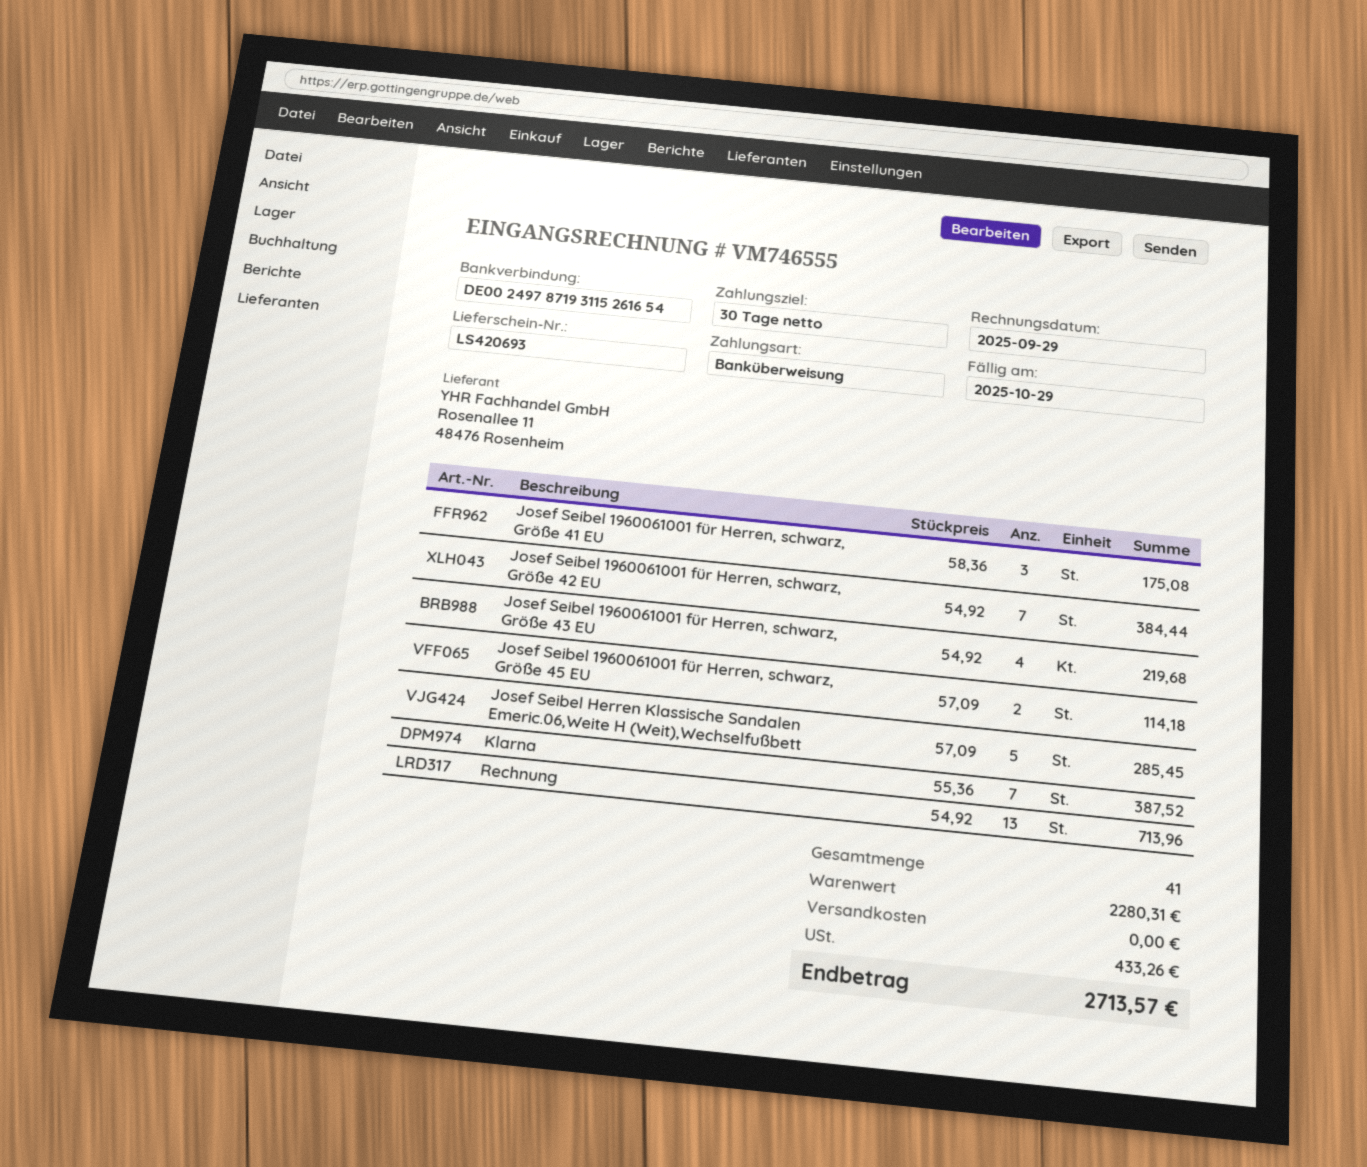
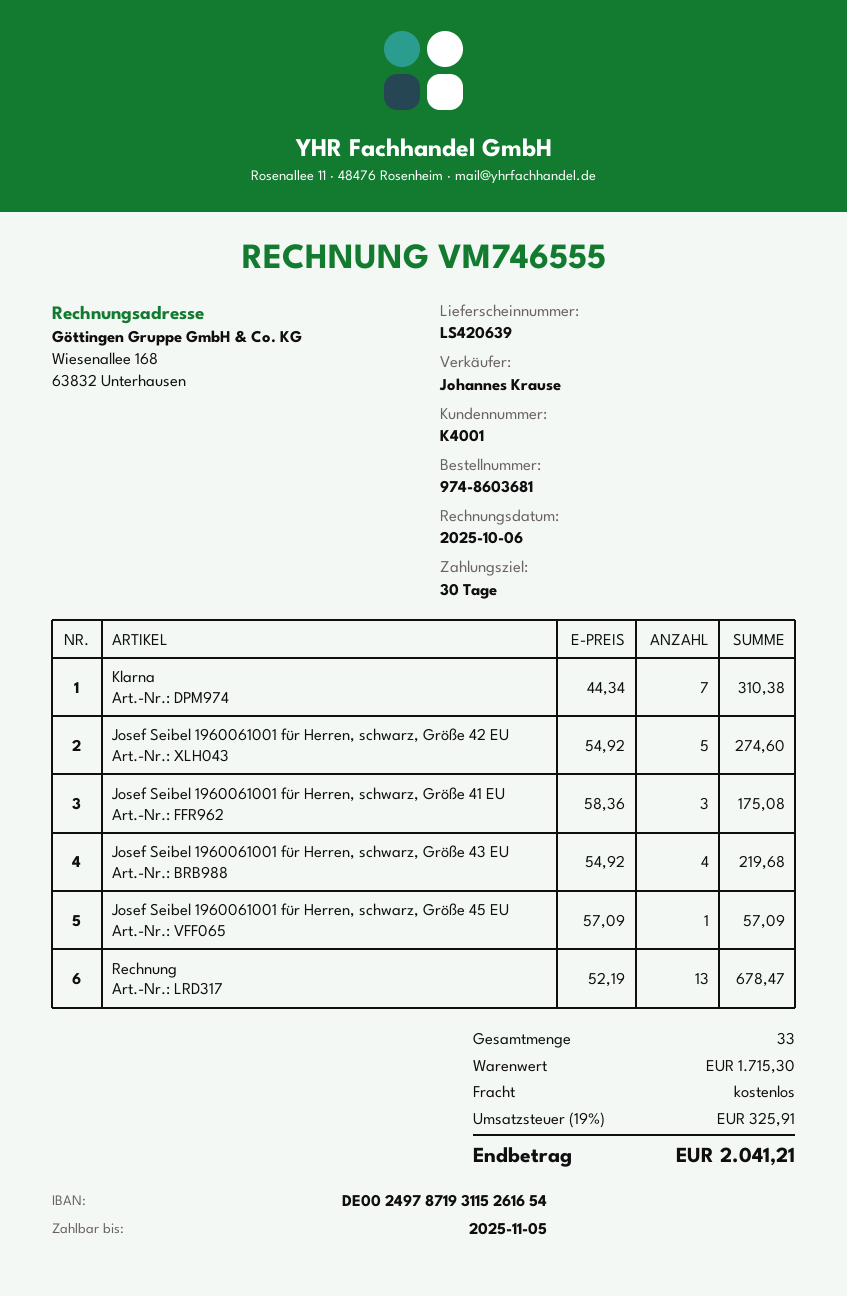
delivery note number: LS420693 -> LS420639
invoice date: 2025-09-29 -> 2025-10-06
due date: 2025-10-29 -> 2025-11-05
Josef Seibel 1960061001 für Herren, schwarz, Größe 42 EU: 7 x 54.92 = 384.44 -> 5 x 54.92 = 274.60
Josef Seibel 1960061001 für Herren, schwarz, Größe 45 EU: 2 x 57.09 = 114.18 -> 1 x 57.09 = 57.09
Josef Seibel Herren Klassische Sandalen Emeric.06,Weite H (Weit),Wechselfußbett: 5 x 57.09 = 285.45 -> none
Klarna: 7 x 55.36 = 387.52 -> 7 x 44.34 = 310.38
Rechnung: 13 x 54.92 = 713.96 -> 13 x 52.19 = 678.47
total quantity: 41 -> 33
subtotal: 2280.31 -> 1715.30
tax: 433.26 -> 325.91
total: 2713.57 -> 2041.21

